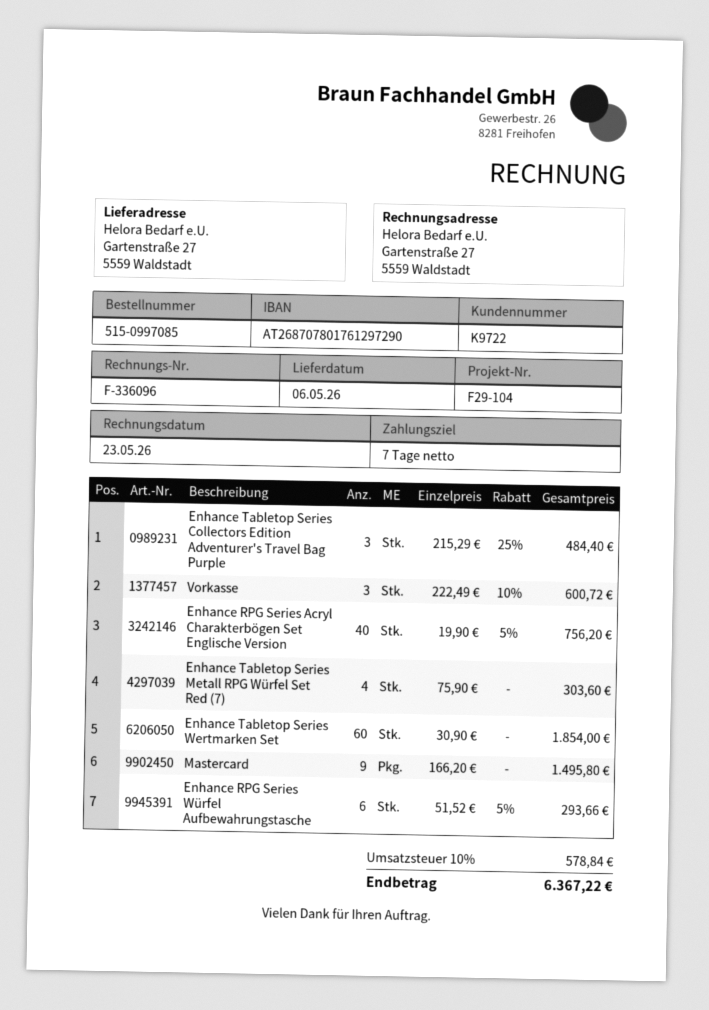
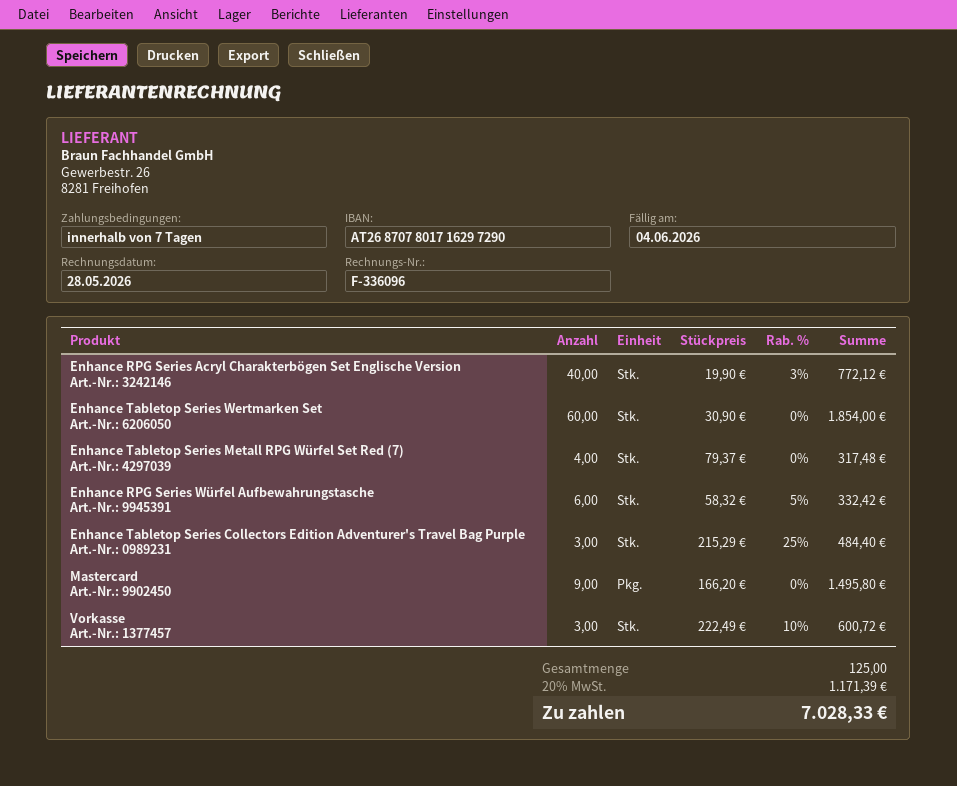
invoice date: 2026-05-23 -> 2026-05-28
bank account: AT268707801761297290 -> AT268707801716297290
Enhance RPG Series Acryl Charakterbögen Set Englische Version: 40 x 19.90 - 5% = 756.20 -> 40 x 19.90 - 3% = 772.12
Enhance Tabletop Series Metall RPG Würfel Set Red (7): 4 x 75.90 = 303.60 -> 4 x 79.37 = 317.48
Enhance RPG Series Würfel Aufbewahrungstasche: 6 x 51.52 - 5% = 293.66 -> 6 x 58.32 - 5% = 332.42
tax: 10% = 578.84 -> 20% = 1171.39
total: 6367.22 -> 7028.33

